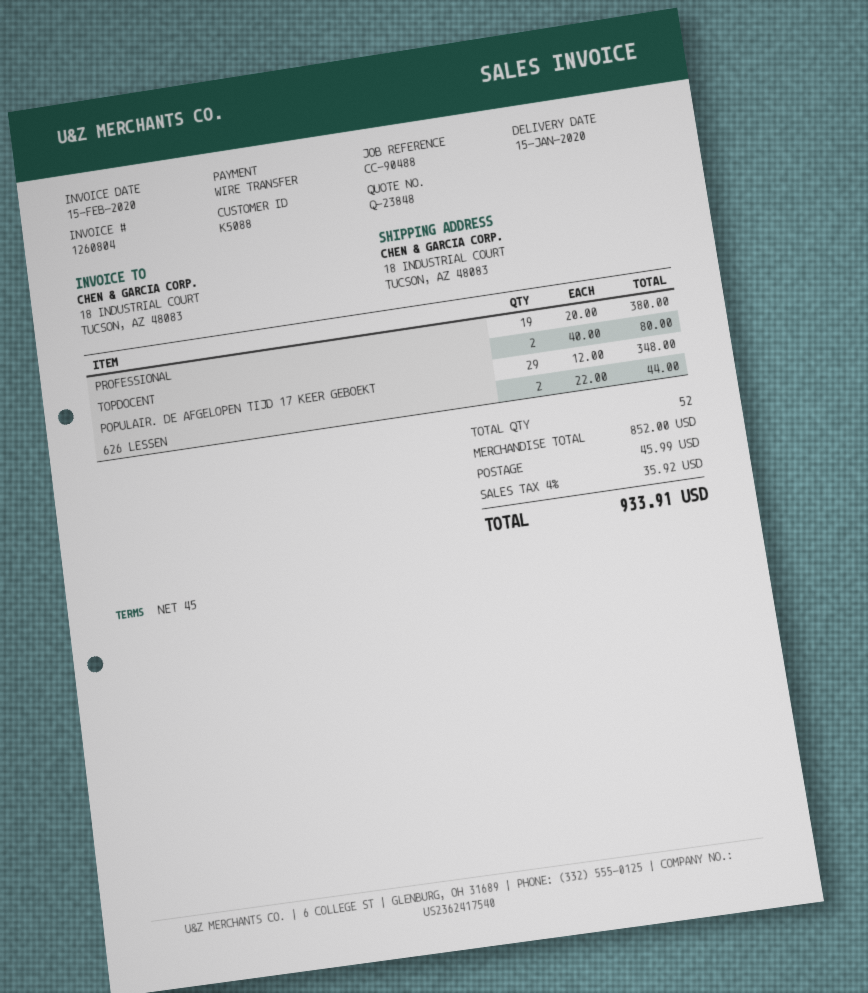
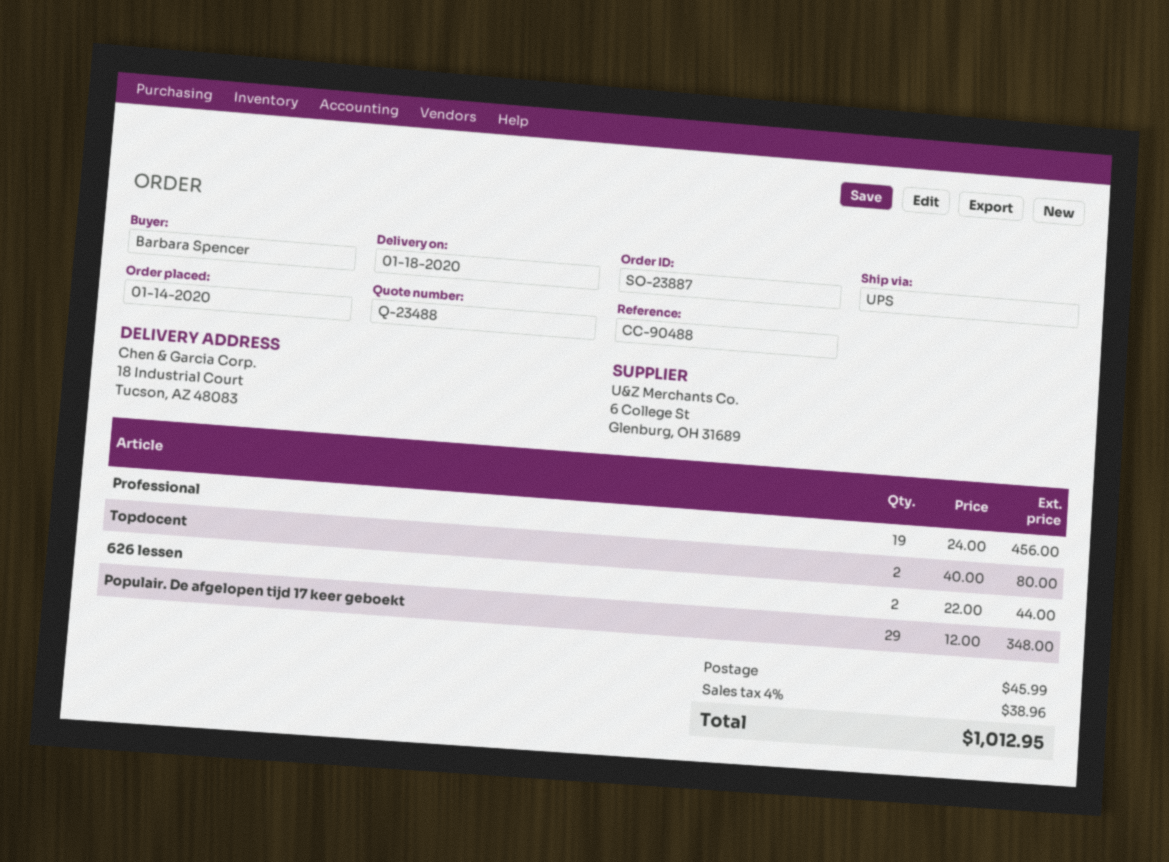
quote number: Q-23848 -> Q-23488
delivery date: 2020-01-15 -> 2020-01-18
PROFESSIONAL: 19 x 20.00 = 380.00 -> 19 x 24.00 = 456.00
tax: 4% = 35.92 -> 4% = 38.96
total: 933.91 -> 1012.95

